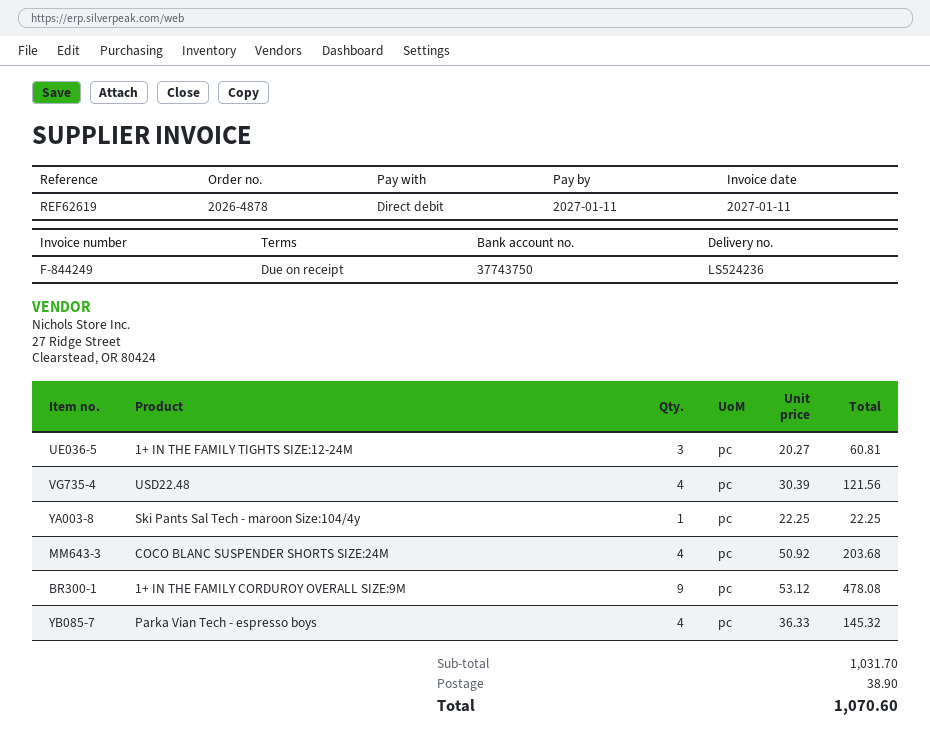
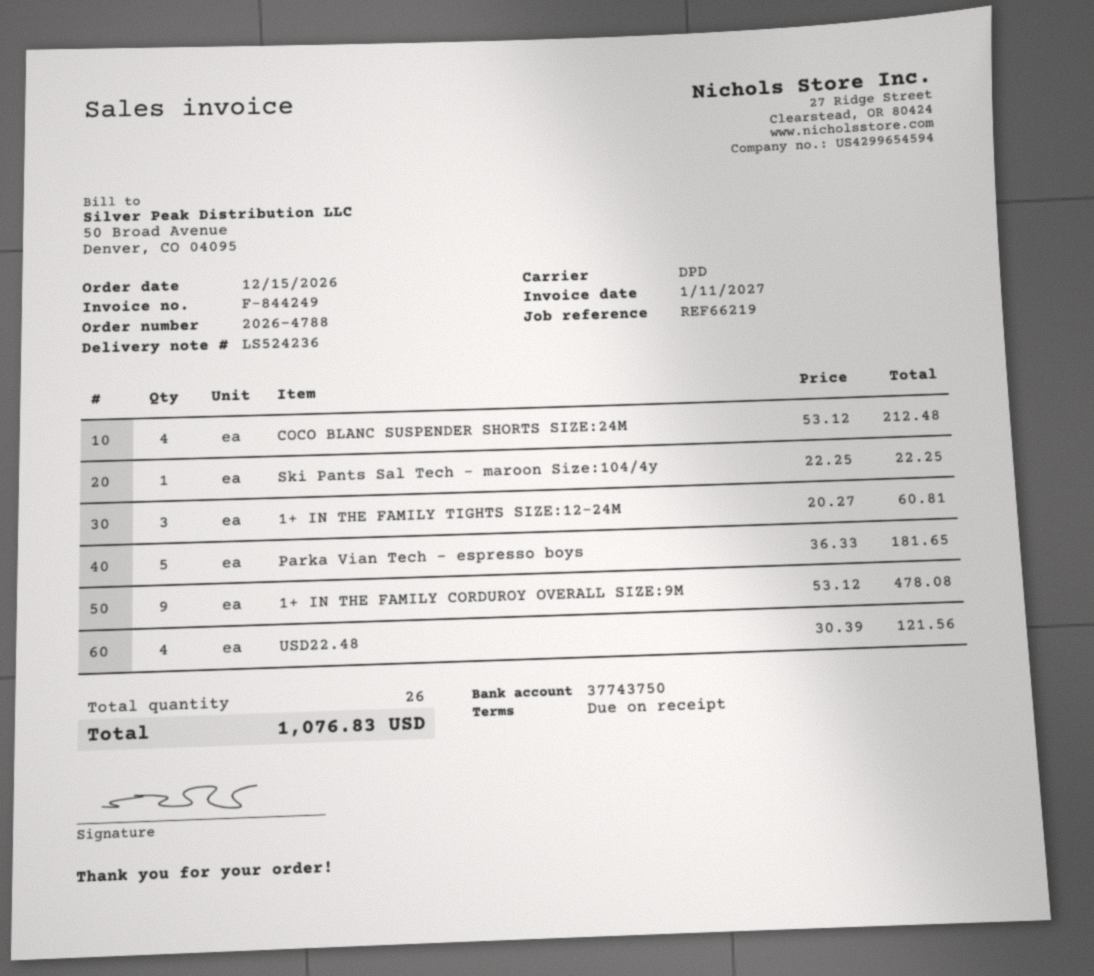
order number: 2026-4878 -> 2026-4788
reference: REF62619 -> REF66219
COCO BLANC SUSPENDER SHORTS SIZE:24M: 4 x 50.92 = 203.68 -> 4 x 53.12 = 212.48
Parka Vian Tech - espresso boys: 4 x 36.33 = 145.32 -> 5 x 36.33 = 181.65
shipping: 38.90 -> none
total: 1070.60 -> 1076.83

